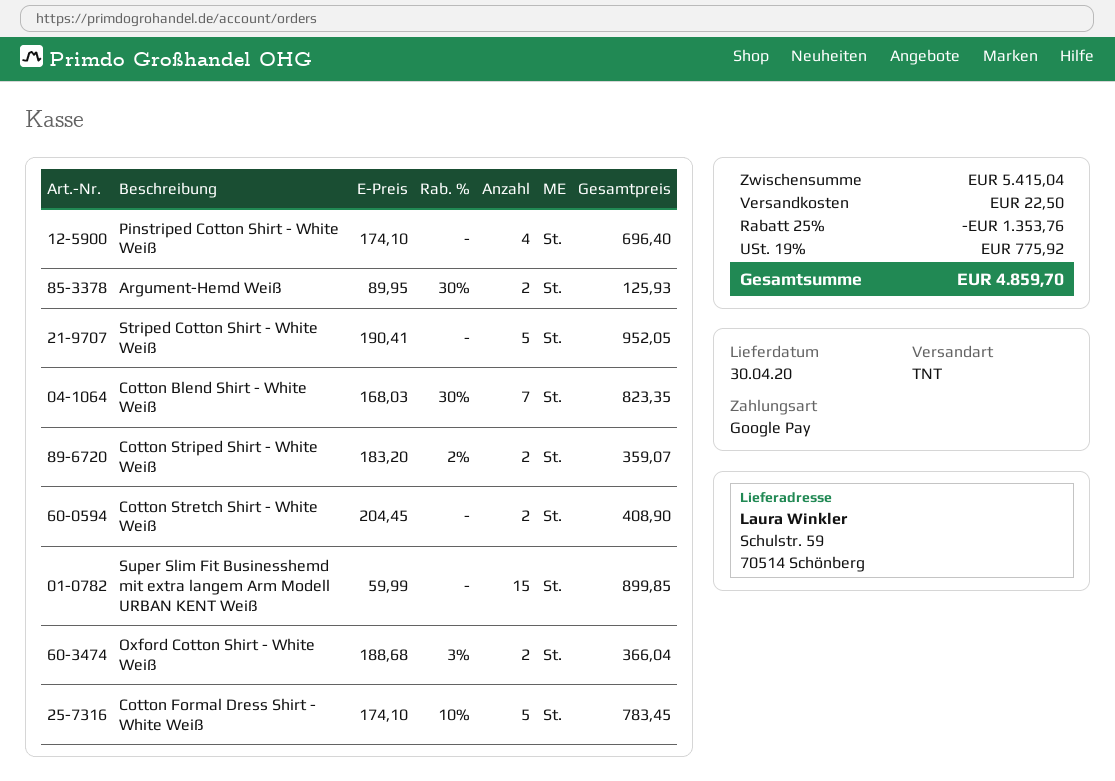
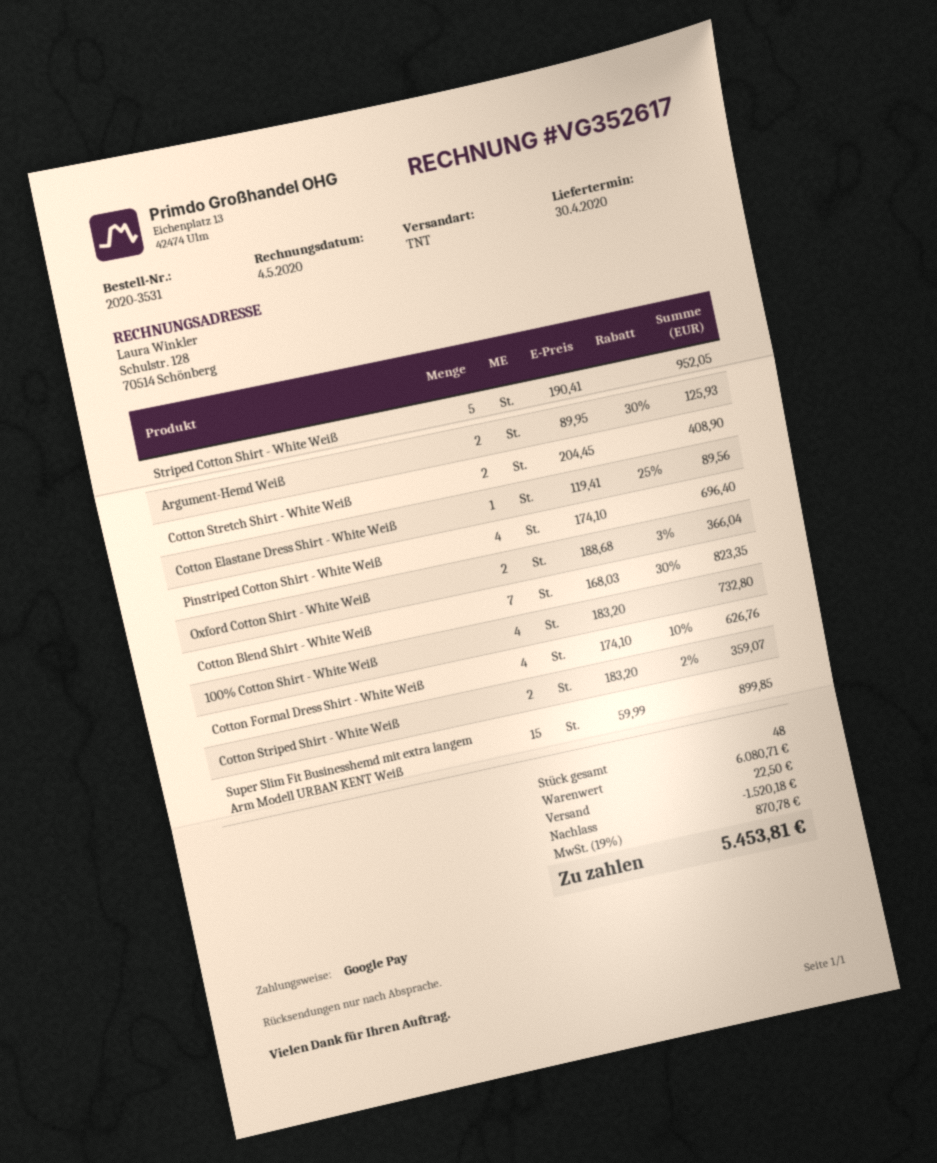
Cotton Formal Dress Shirt - White Weiß: 5 x 174.10 - 10% = 783.45 -> 4 x 174.10 - 10% = 626.76
Cotton Elastane Dress Shirt - White Weiß: none -> 1 x 119.41 - 25% = 89.56
100% Cotton Shirt - White Weiß: none -> 4 x 183.20 = 732.80
subtotal: 5415.04 -> 6080.71
discount: 1353.76 -> 1520.18
tax: 19% = 775.92 -> 19% = 870.78
total: 4859.70 -> 5453.81

